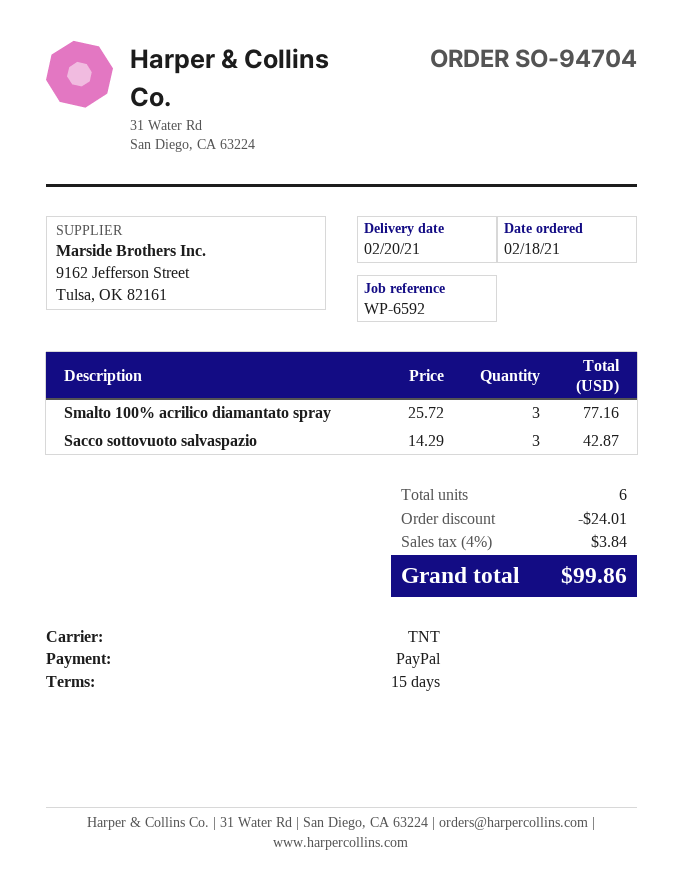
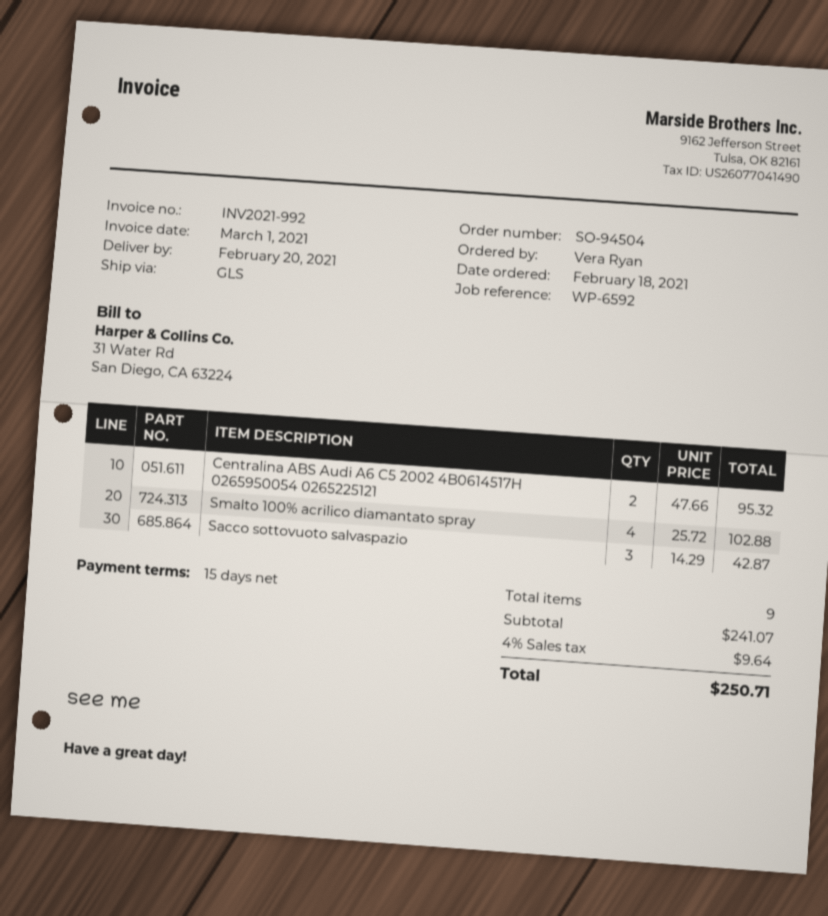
order number: SO-94704 -> SO-94504
shipping method: TNT -> GLS
Smalto 100% acrilico diamantato spray: 3 x 25.72 = 77.16 -> 4 x 25.72 = 102.88
Centralina ABS Audi A6 C5 2002 4B0614517H 0265950054 0265225121: none -> 2 x 47.66 = 95.32
total quantity: 6 -> 9
discount: 24.01 -> none
tax: 4% = 3.84 -> 4% = 9.64
total: 99.86 -> 250.71

